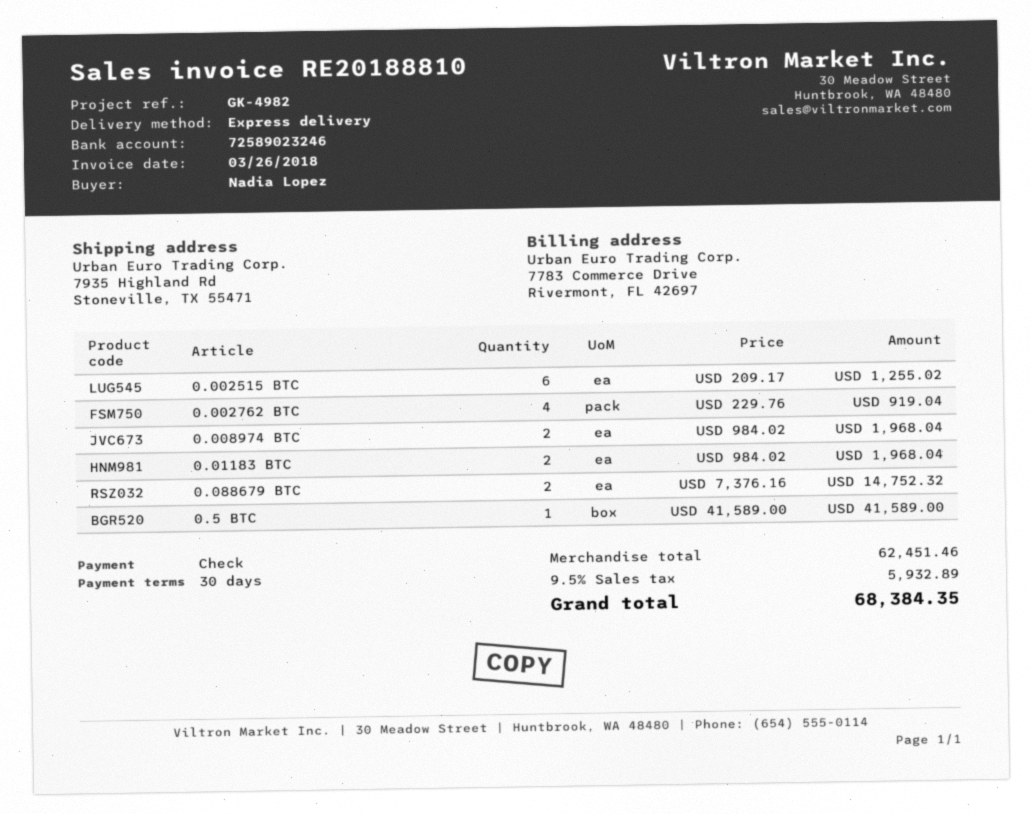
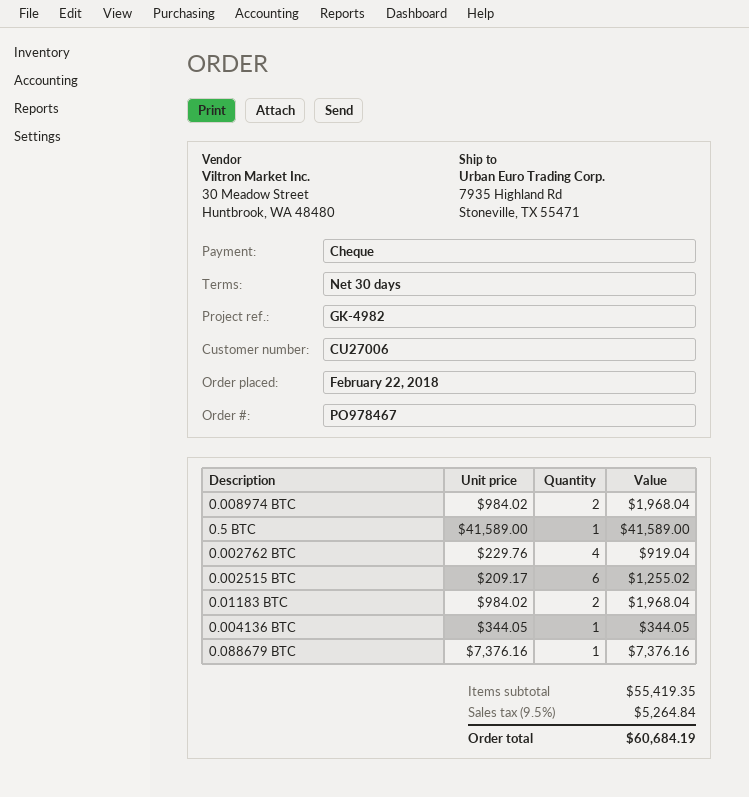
0.088679 BTC: 2 x 7376.16 = 14752.32 -> 1 x 7376.16 = 7376.16
0.004136 BTC: none -> 1 x 344.05 = 344.05
subtotal: 62451.46 -> 55419.35
tax: 9.5% = 5932.89 -> 9.5% = 5264.84
total: 68384.35 -> 60684.19

